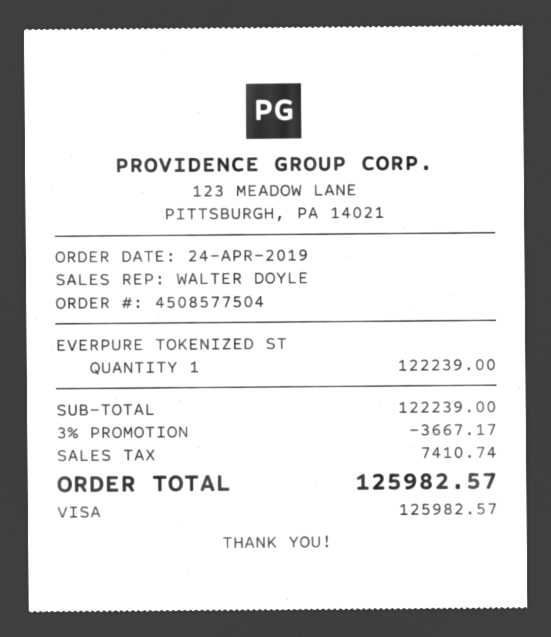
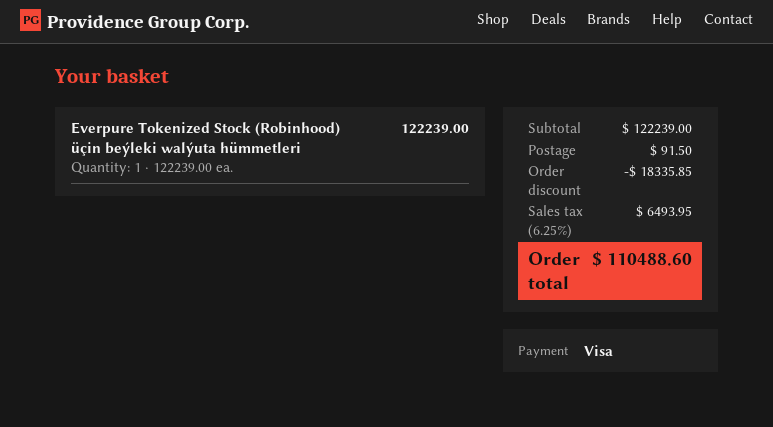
discount: 3667.17 -> 18335.85
shipping: none -> 91.50
tax: 7410.74 -> 6493.95
total: 125982.57 -> 110488.60

